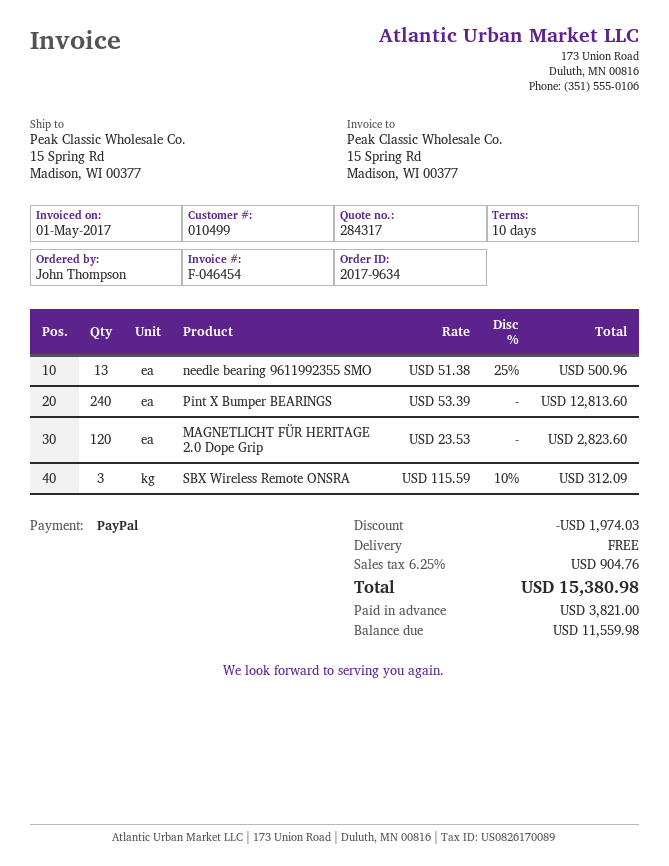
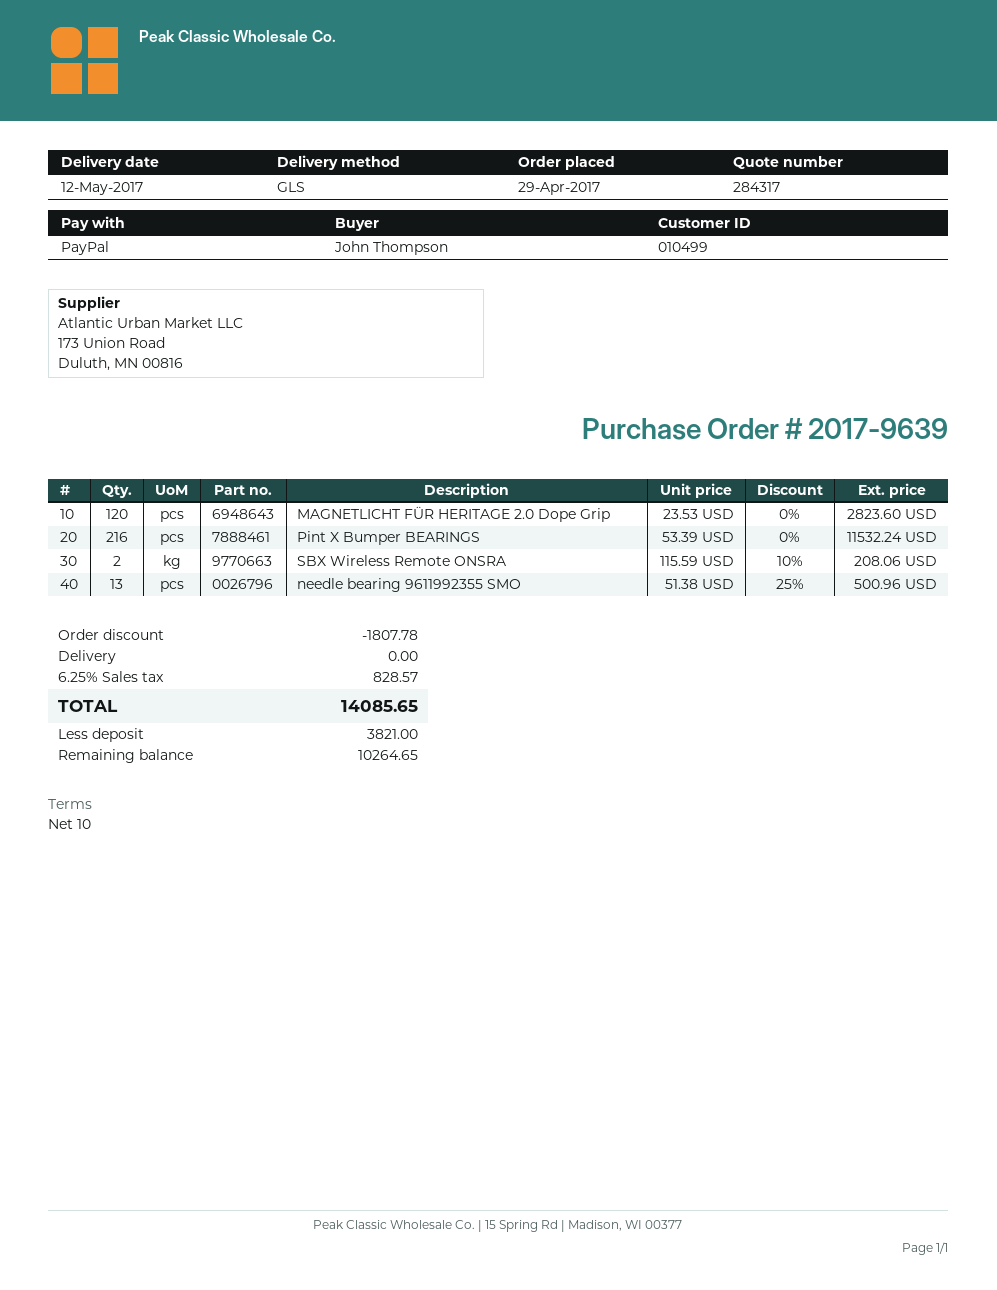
order number: 2017-9634 -> 2017-9639
Pint X Bumper BEARINGS: 240 x 53.39 = 12813.60 -> 216 x 53.39 = 11532.24
SBX Wireless Remote ONSRA: 3 x 115.59 - 10% = 312.09 -> 2 x 115.59 - 10% = 208.06
discount: 1974.03 -> 1807.78
tax: 6.25% = 904.76 -> 6.25% = 828.57
total: 15380.98 -> 14085.65
balance: 11559.98 -> 10264.65

